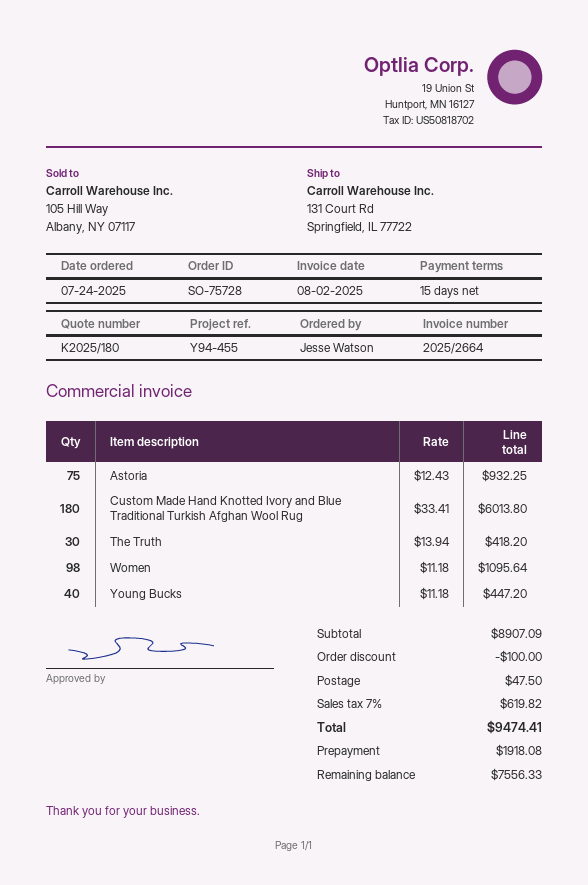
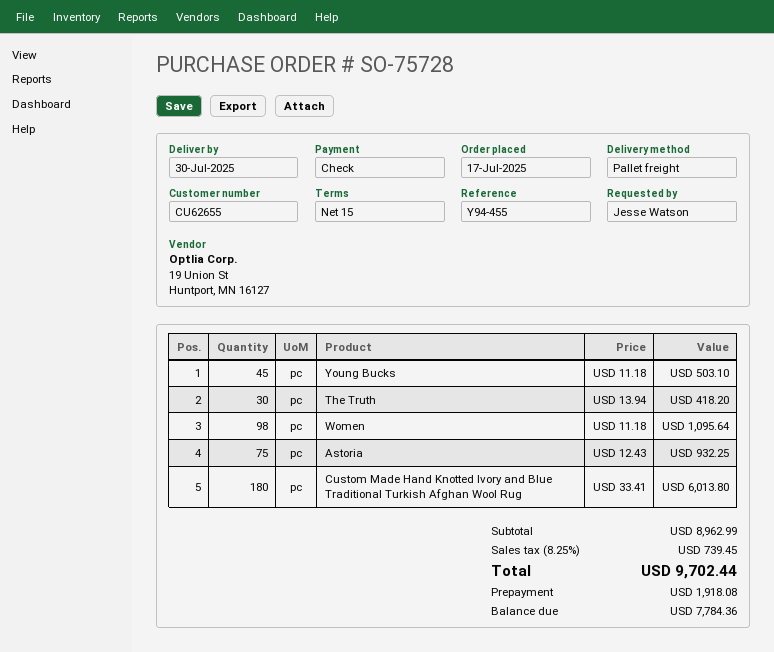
order date: 2025-07-24 -> 2025-07-17
Young Bucks: 40 x 11.18 = 447.20 -> 45 x 11.18 = 503.10
subtotal: 8907.09 -> 8962.99
discount: 100.00 -> none
shipping: 47.50 -> none
tax: 7% = 619.82 -> 8.25% = 739.45
total: 9474.41 -> 9702.44
balance: 7556.33 -> 7784.36

